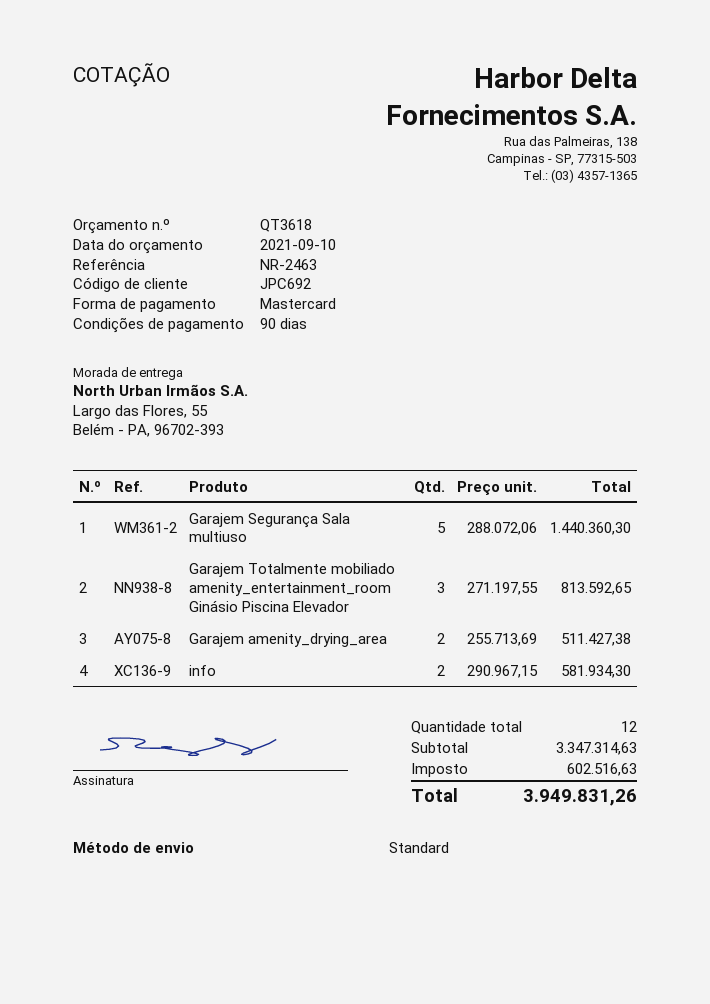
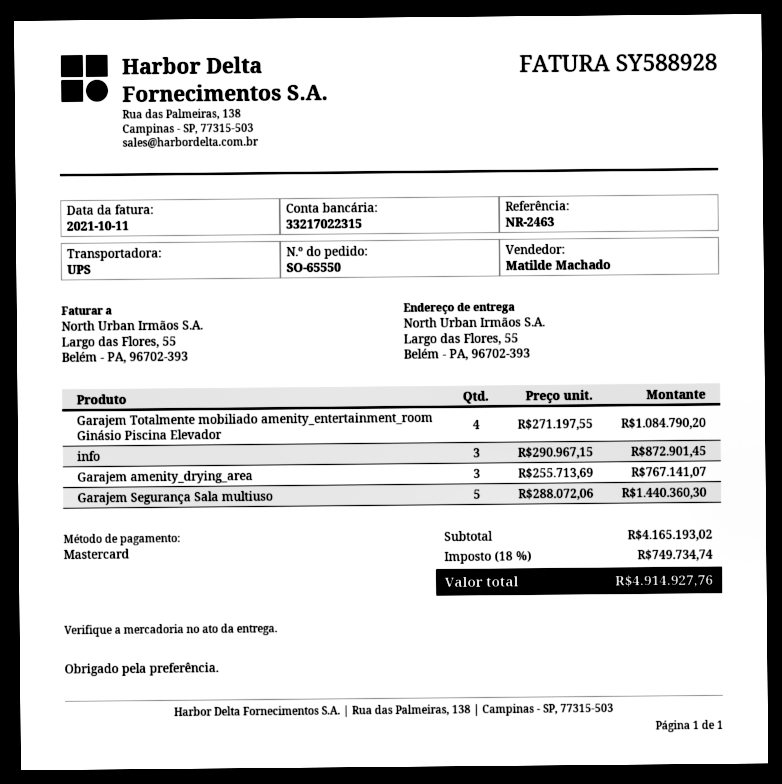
shipping method: standard -> UPS
Garajem Totalmente mobiliado amenity_entertainment_room Ginásio Piscina Elevador: 3 x 271197.55 = 813592.65 -> 4 x 271197.55 = 1084790.20
Garajem amenity_drying_area: 2 x 255713.69 = 511427.38 -> 3 x 255713.69 = 767141.07
info: 2 x 290967.15 = 581934.30 -> 3 x 290967.15 = 872901.45
subtotal: 3347314.63 -> 4165193.02
tax: 602516.63 -> 749734.74
total: 3949831.26 -> 4914927.76

